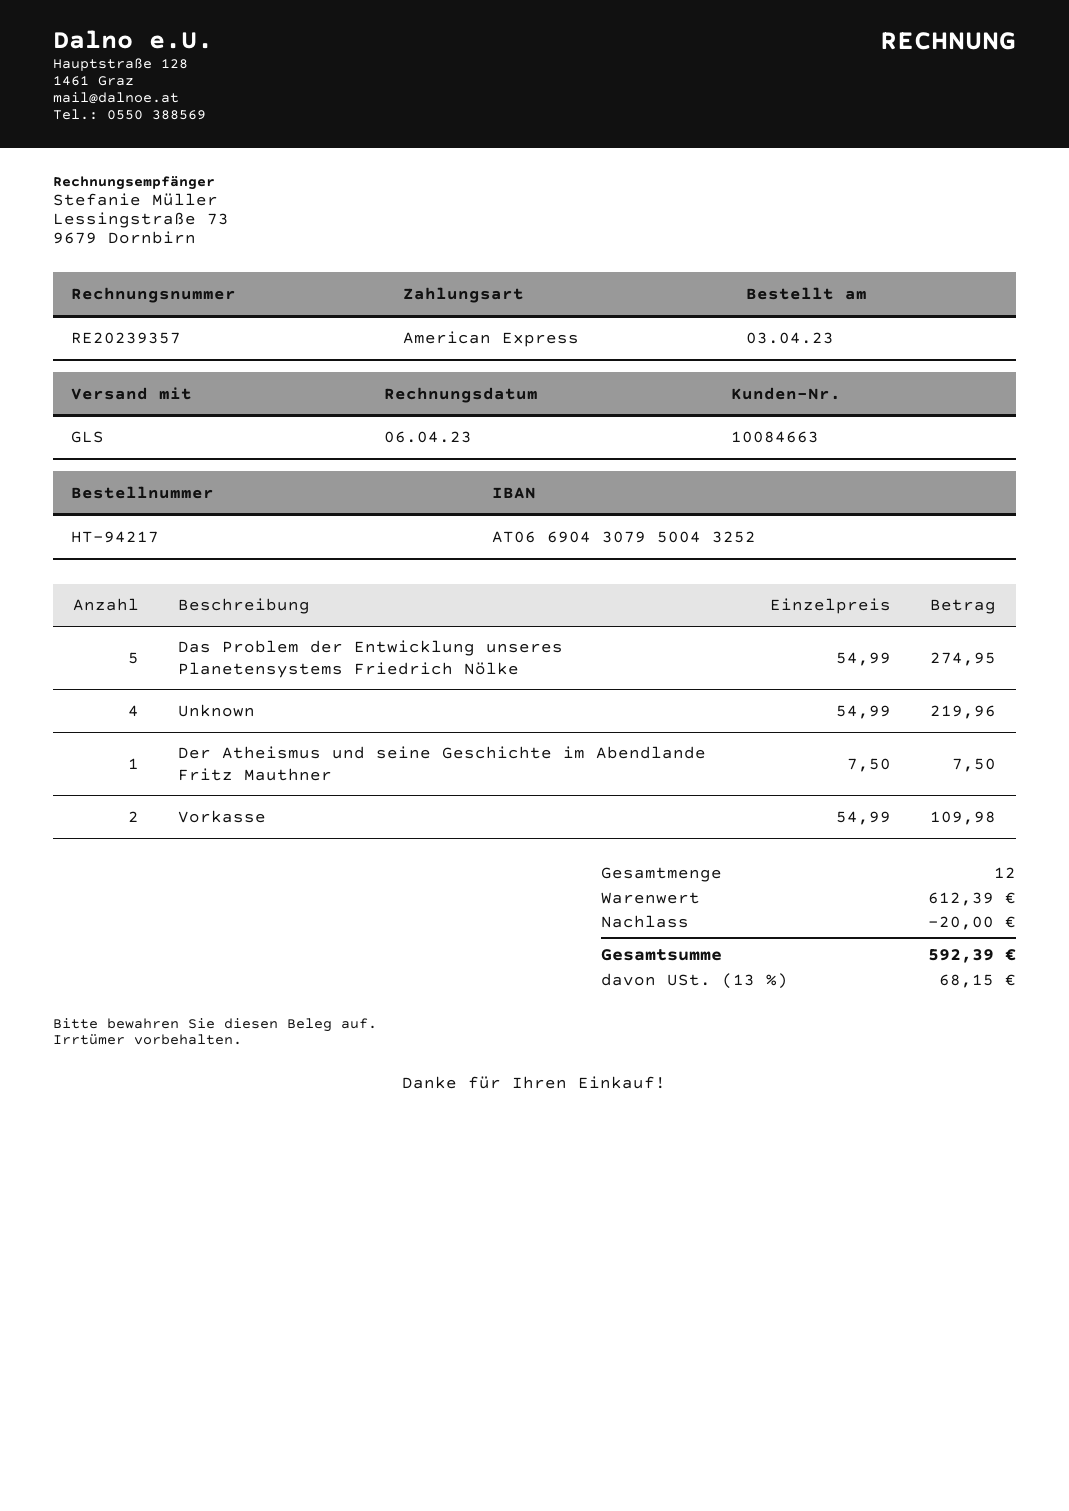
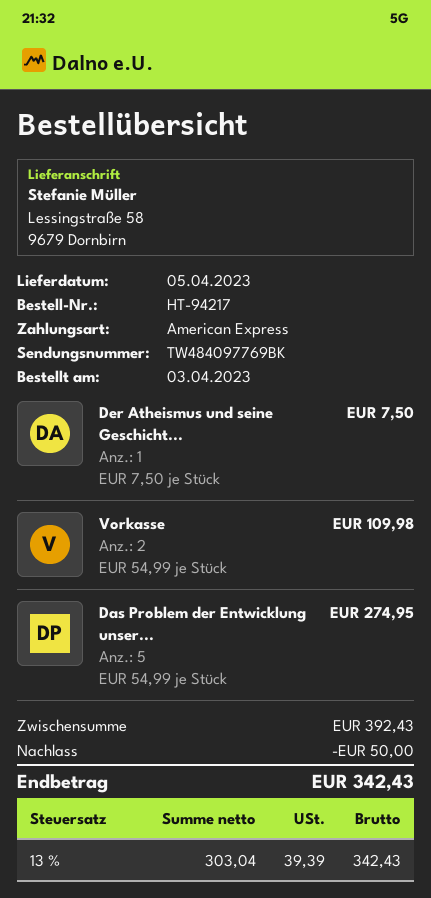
Unknown: 4 x 54.99 = 219.96 -> none
subtotal: 612.39 -> 392.43
discount: 20.00 -> 50.00
tax: 13% = 68.15 -> 13% = 39.39
total: 592.39 -> 342.43

